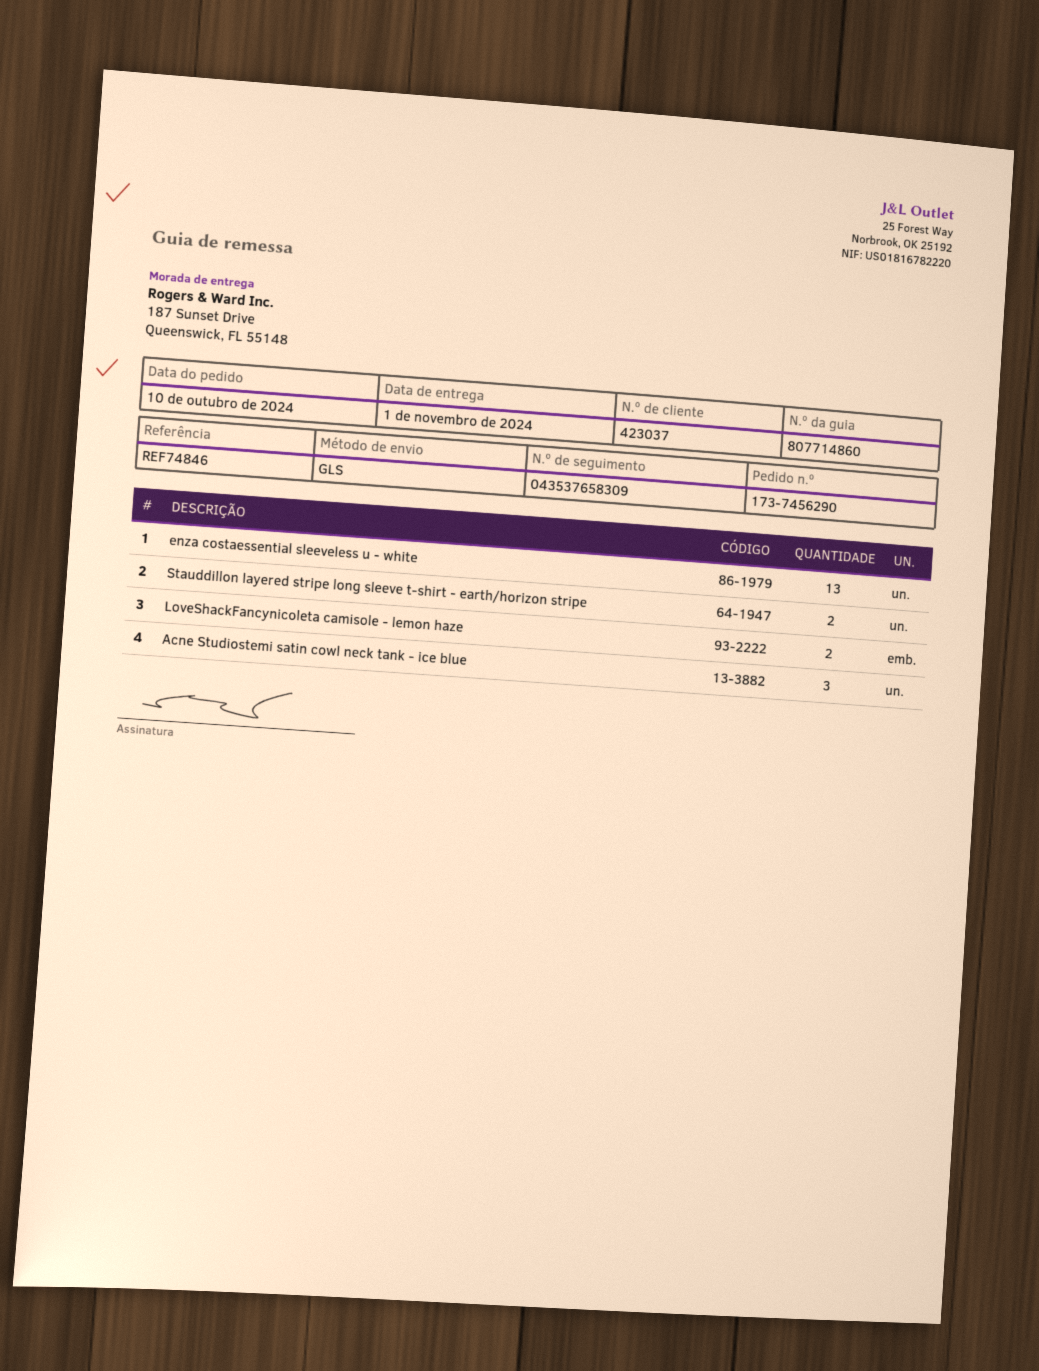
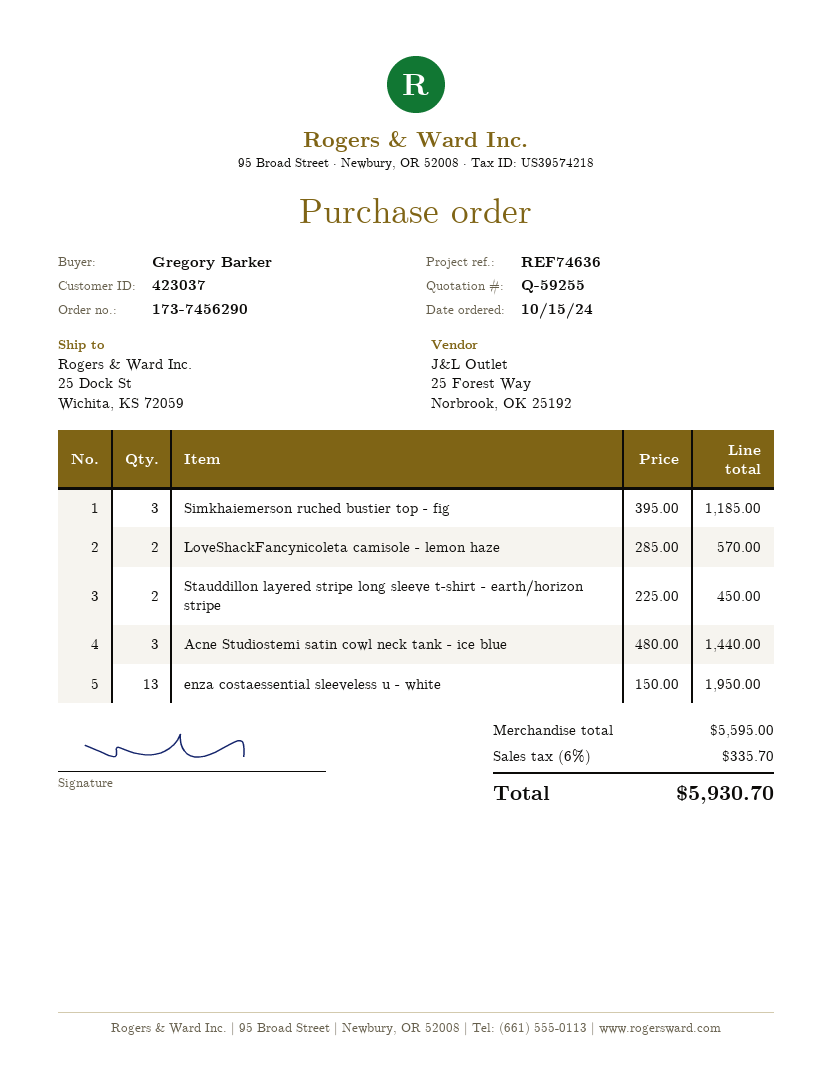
order date: 2024-10-10 -> 2024-10-15
reference: REF74846 -> REF74636
ship to: 187 Sunset Drive, Queenswick, FL 55148 -> 25 Dock St, Wichita, KS 72059
Simkhaiemerson ruched bustier top - fig: none -> 3

